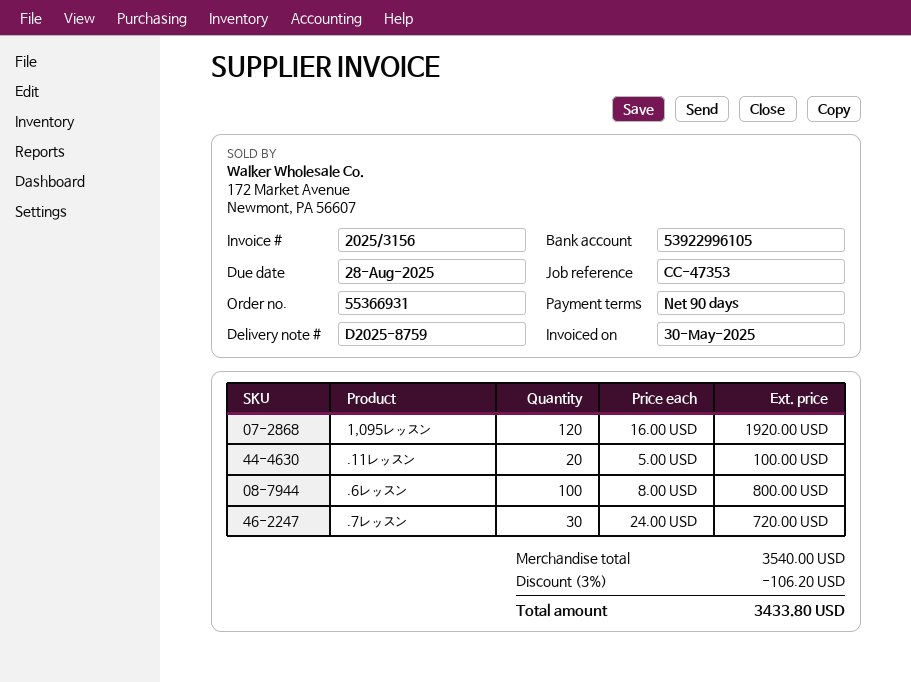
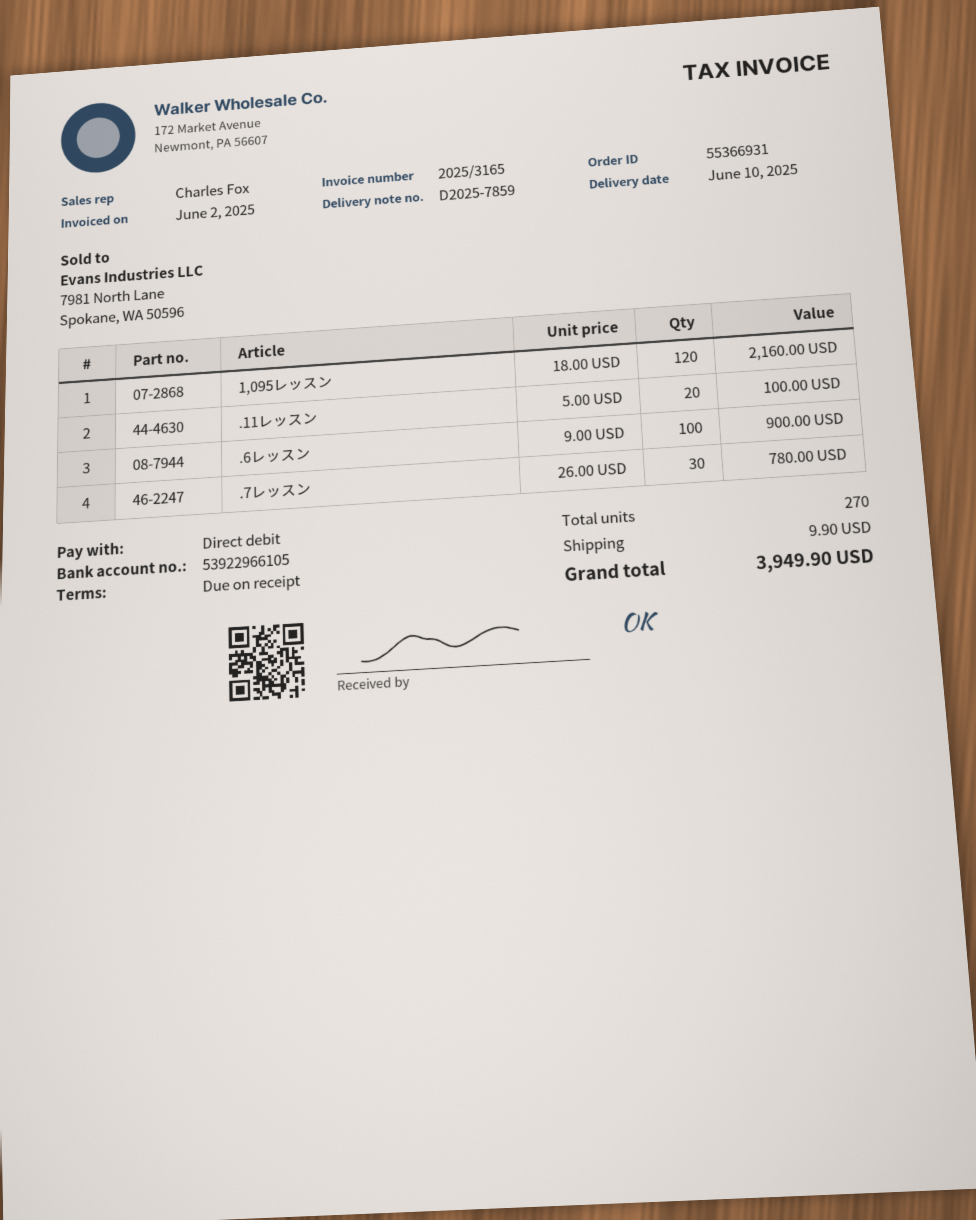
delivery note number: D2025-8759 -> D2025-7859
invoice number: 2025/3156 -> 2025/3165
invoice date: 2025-05-30 -> 2025-06-02
payment terms: 90 days -> on receipt
bank account: 53922996105 -> 53922966105
1,095レッスン: 120 x 16.00 = 1920.00 -> 120 x 18.00 = 2160.00
.6レッスン: 100 x 8.00 = 800.00 -> 100 x 9.00 = 900.00
.7レッスン: 30 x 24.00 = 720.00 -> 30 x 26.00 = 780.00
discount: 3% = 106.20 -> none
shipping: none -> 9.90
total: 3433.80 -> 3949.90

